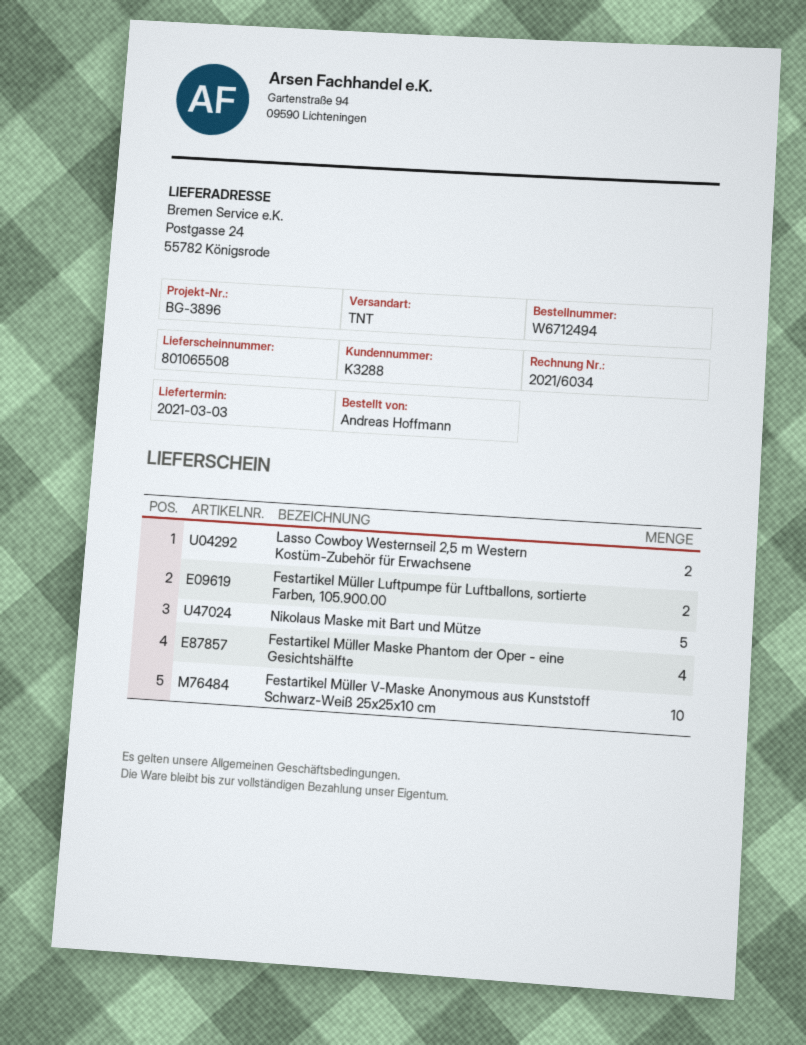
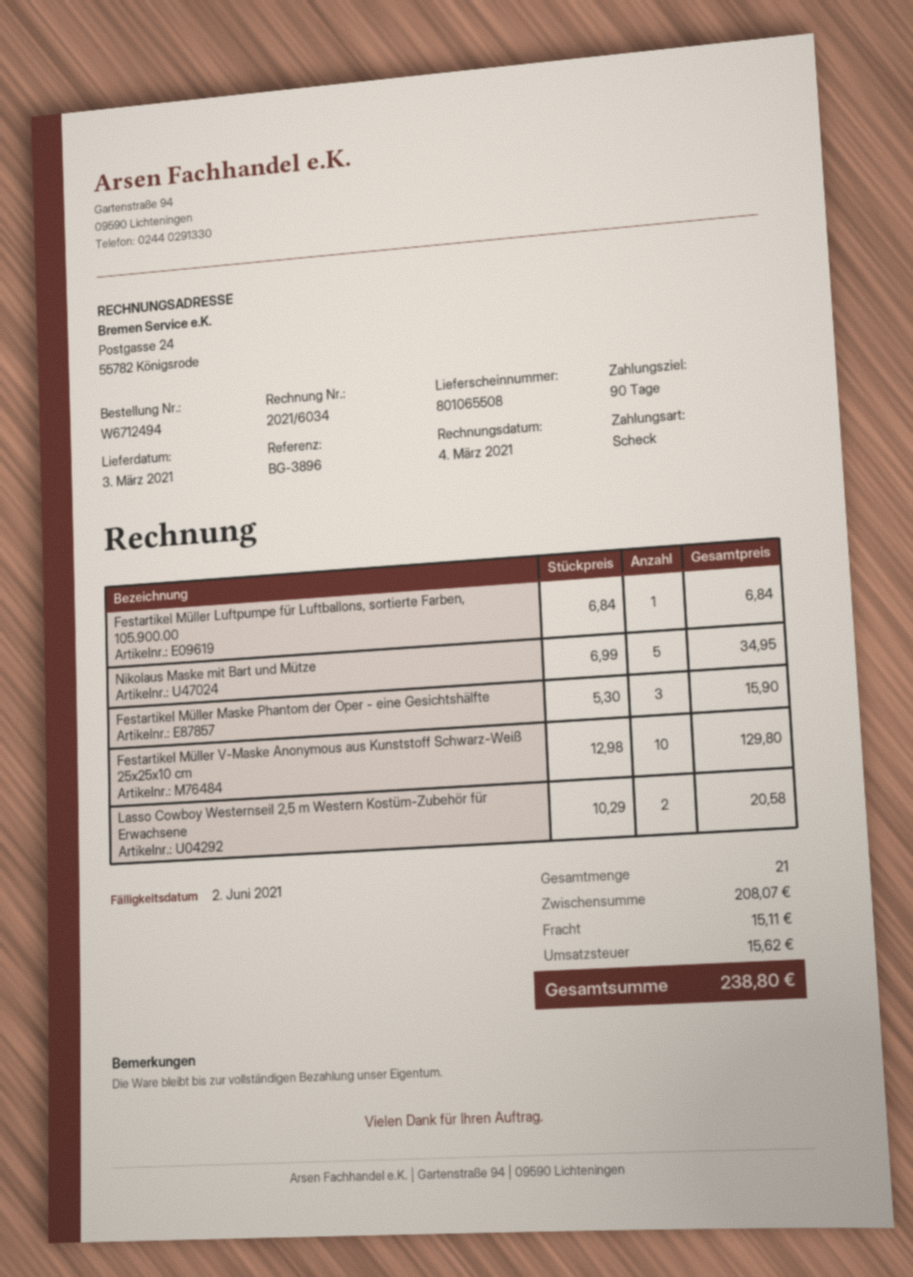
Festartikel Müller Luftpumpe für Luftballons, sortierte Farben, 105.900.00: 2 -> 1
Festartikel Müller Maske Phantom der Oper - eine Gesichtshälfte: 4 -> 3

